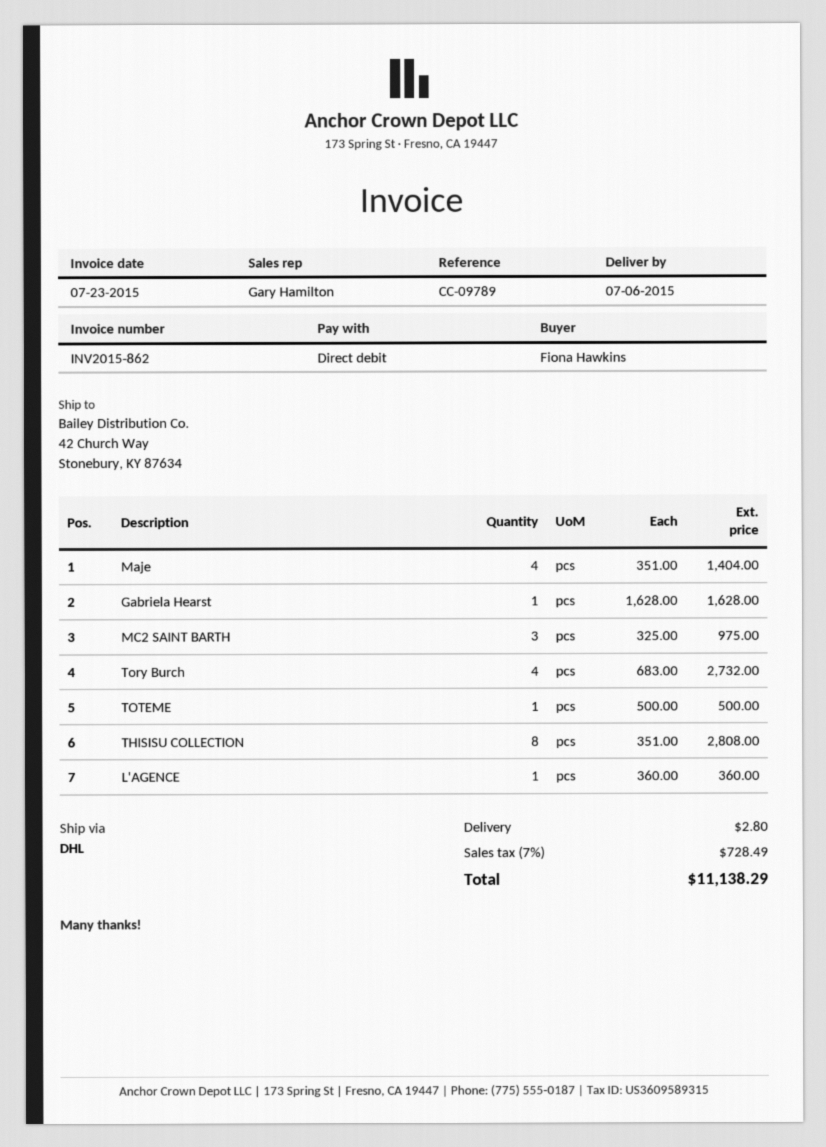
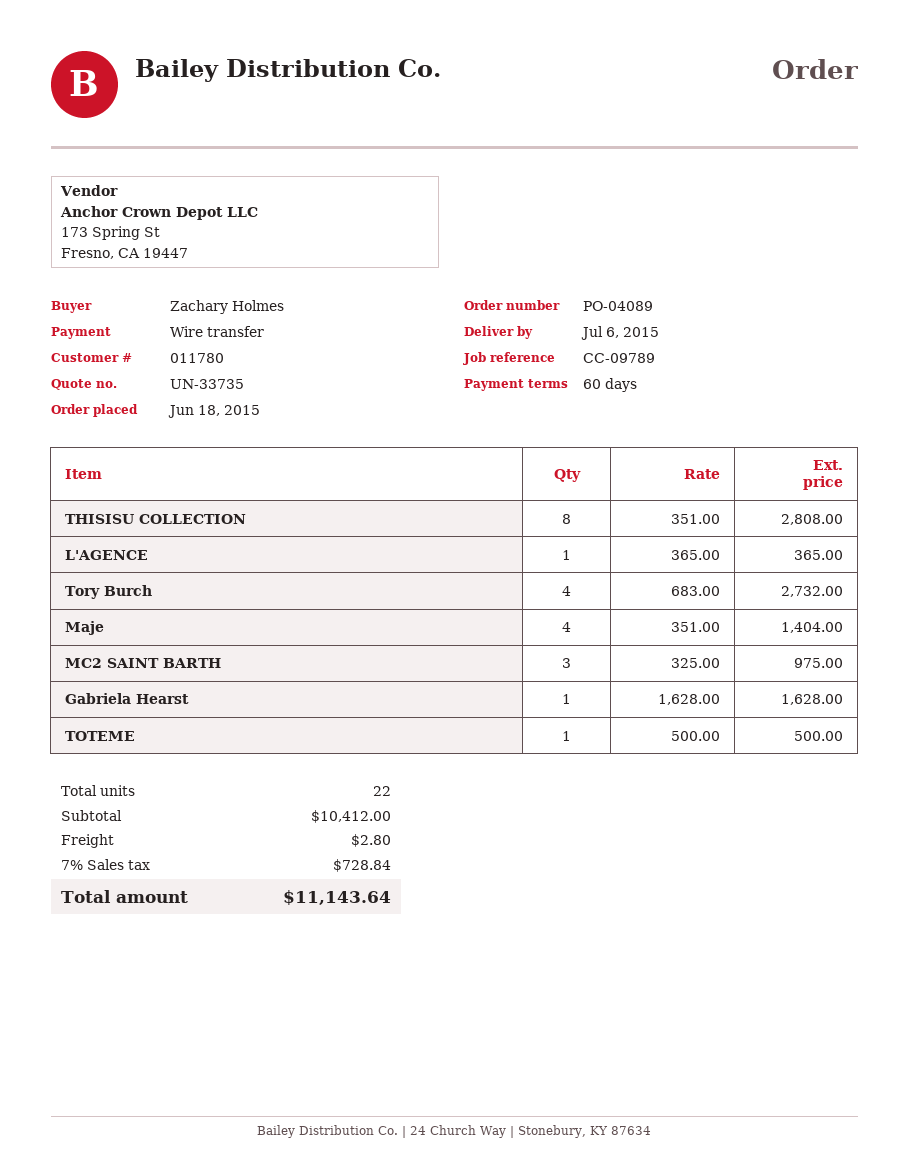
ordered by: Fiona Hawkins -> Zachary Holmes
payment method: direct debit -> bank transfer
L'AGENCE: 1 x 360.00 = 360.00 -> 1 x 365.00 = 365.00
tax: 7% = 728.49 -> 7% = 728.84
total: 11138.29 -> 11143.64

